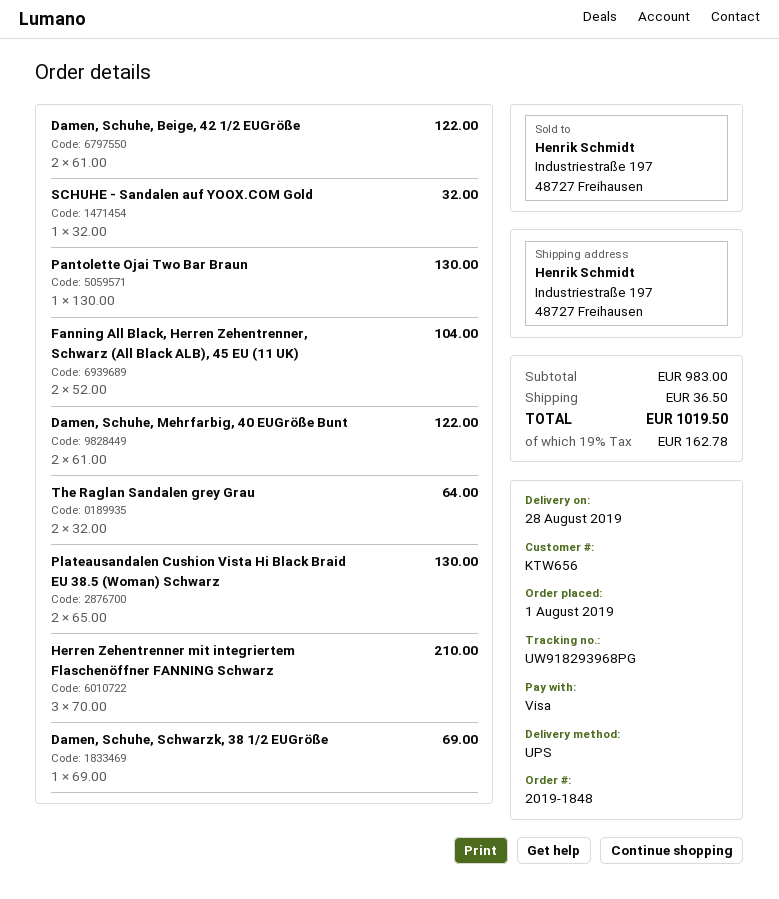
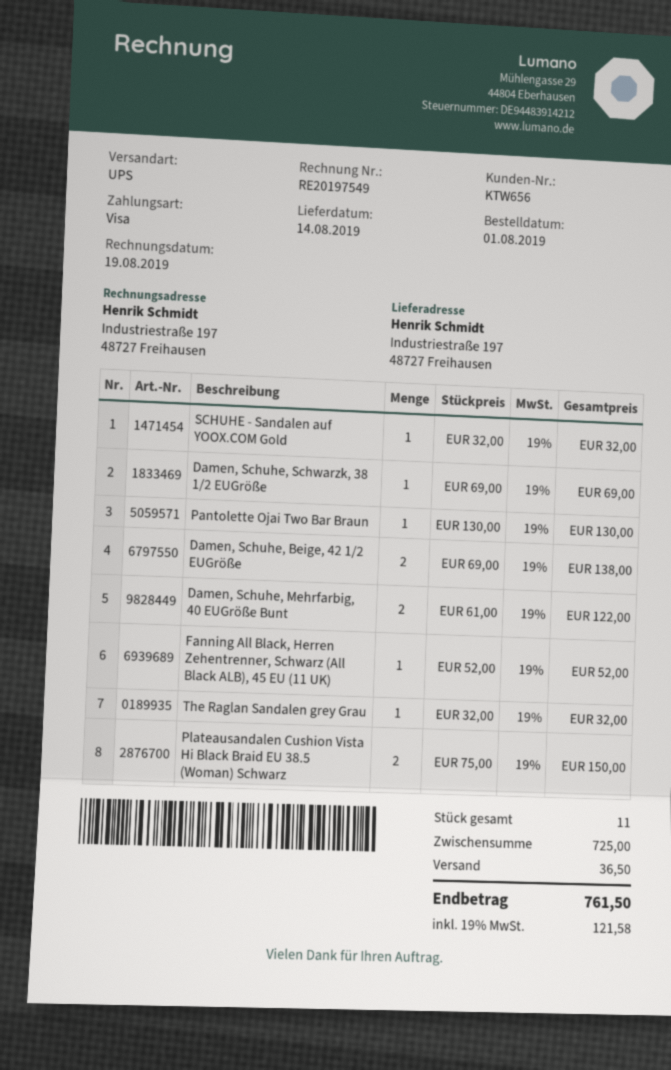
delivery date: 2019-08-28 -> 2019-08-14
Damen, Schuhe, Beige, 42 1/2 EUGröße: 2 x 61.00 = 122.00 -> 2 x 69.00 = 138.00
Fanning All Black, Herren Zehentrenner, Schwarz (All Black ALB), 45 EU (11 UK): 2 x 52.00 = 104.00 -> 1 x 52.00 = 52.00
The Raglan Sandalen grey Grau: 2 x 32.00 = 64.00 -> 1 x 32.00 = 32.00
Plateausandalen Cushion Vista Hi Black Braid EU 38.5 (Woman) Schwarz: 2 x 65.00 = 130.00 -> 2 x 75.00 = 150.00
Herren Zehentrenner mit integriertem Flaschenöffner FANNING Schwarz: 3 x 70.00 = 210.00 -> none
subtotal: 983.00 -> 725.00
tax: 19% = 162.78 -> 19% = 121.58
total: 1019.50 -> 761.50

